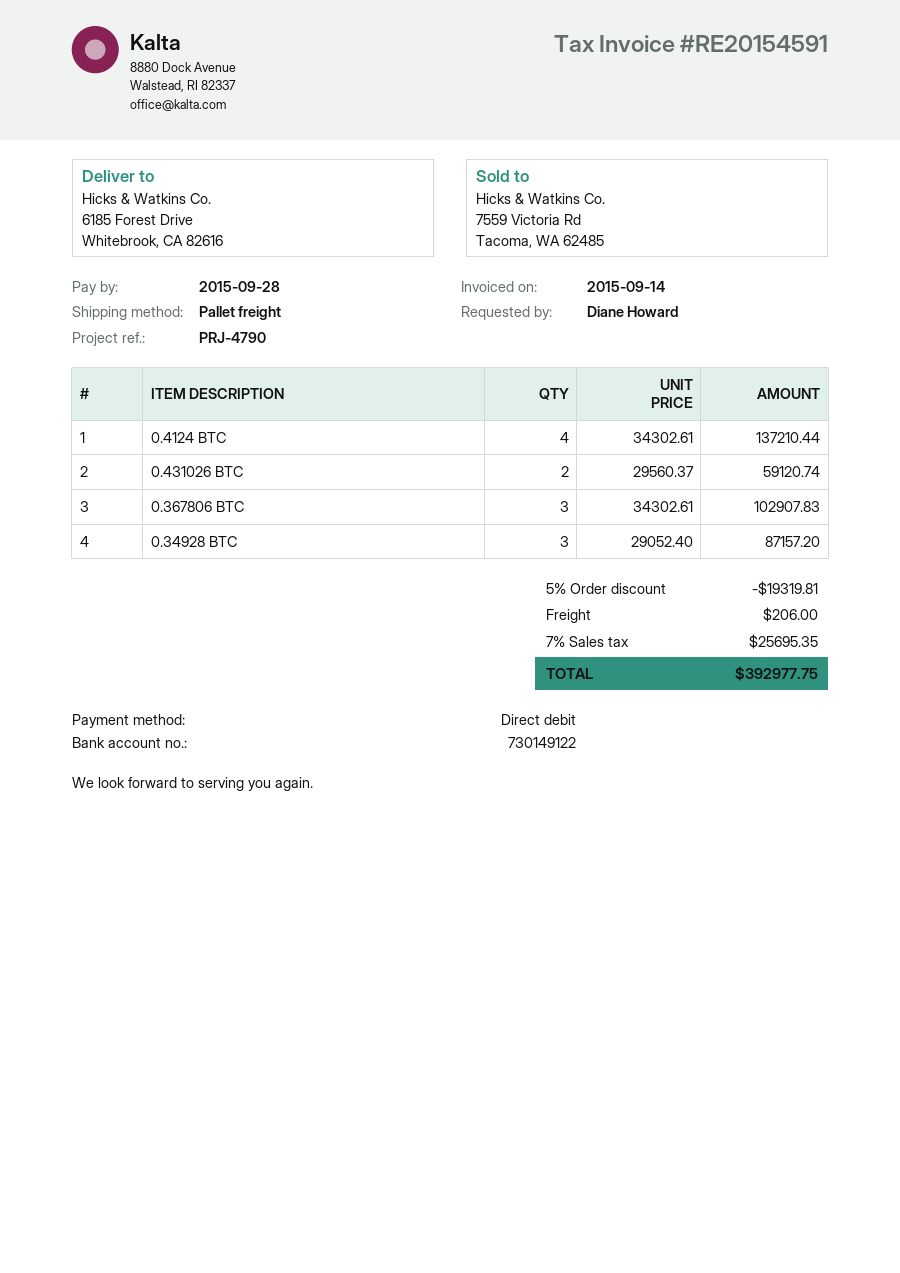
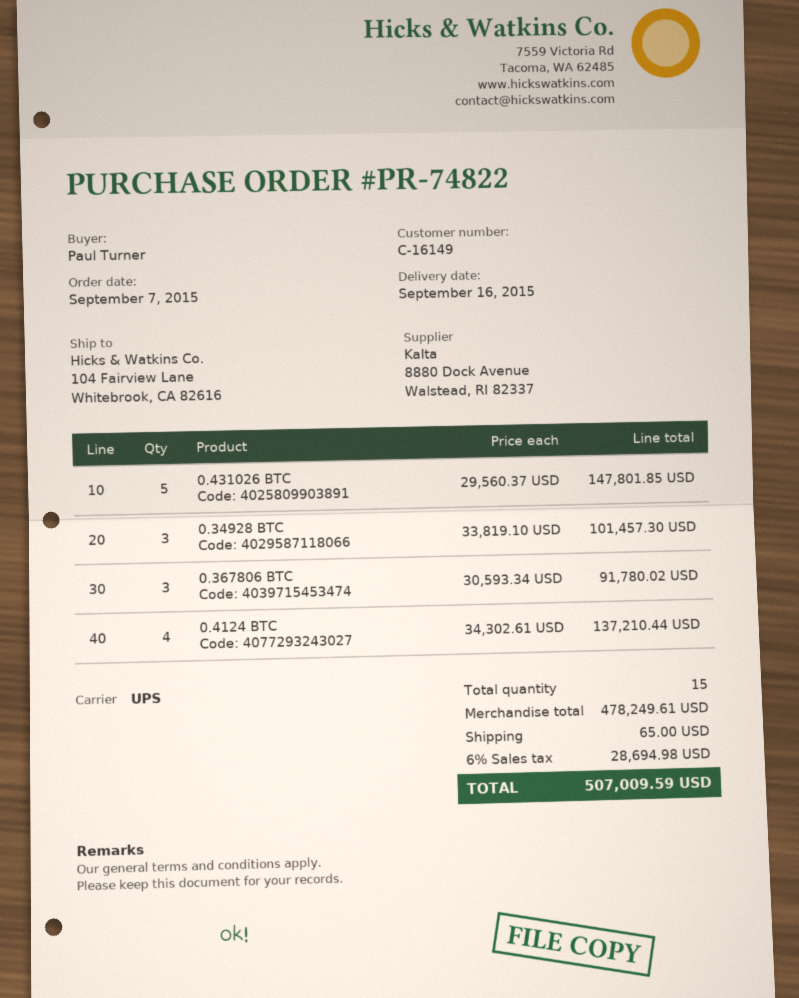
ordered by: Diane Howard -> Paul Turner
shipping method: pallet freight -> UPS
ship to: 6185 Forest Drive, Whitebrook, CA 82616 -> 104 Fairview Lane, Whitebrook, CA 82616
0.431026 BTC: 2 x 29560.37 = 59120.74 -> 5 x 29560.37 = 147801.85
0.367806 BTC: 3 x 34302.61 = 102907.83 -> 3 x 30593.34 = 91780.02
0.34928 BTC: 3 x 29052.40 = 87157.20 -> 3 x 33819.10 = 101457.30
discount: 5% = 19319.81 -> none
shipping: 206.00 -> 65.00
tax: 7% = 25695.35 -> 6% = 28694.98
total: 392977.75 -> 507009.59

